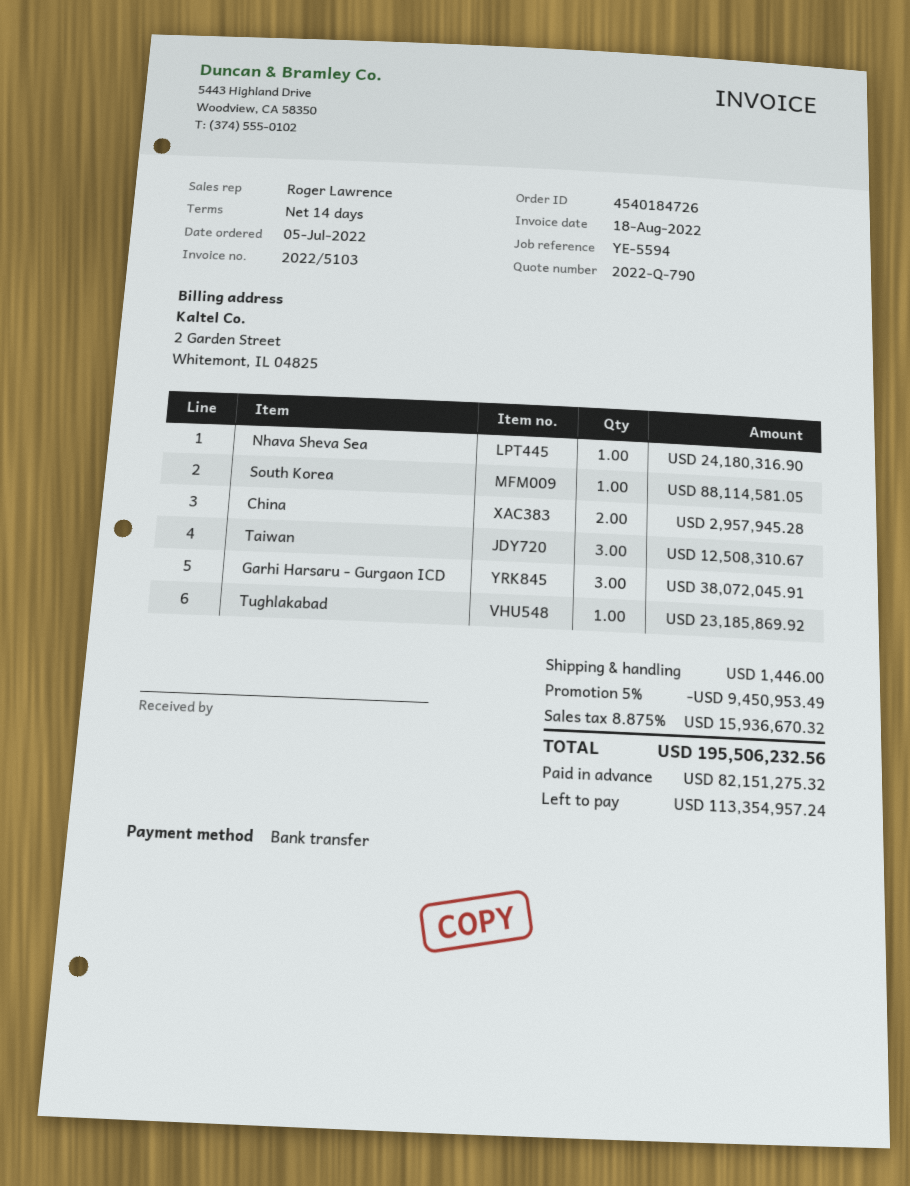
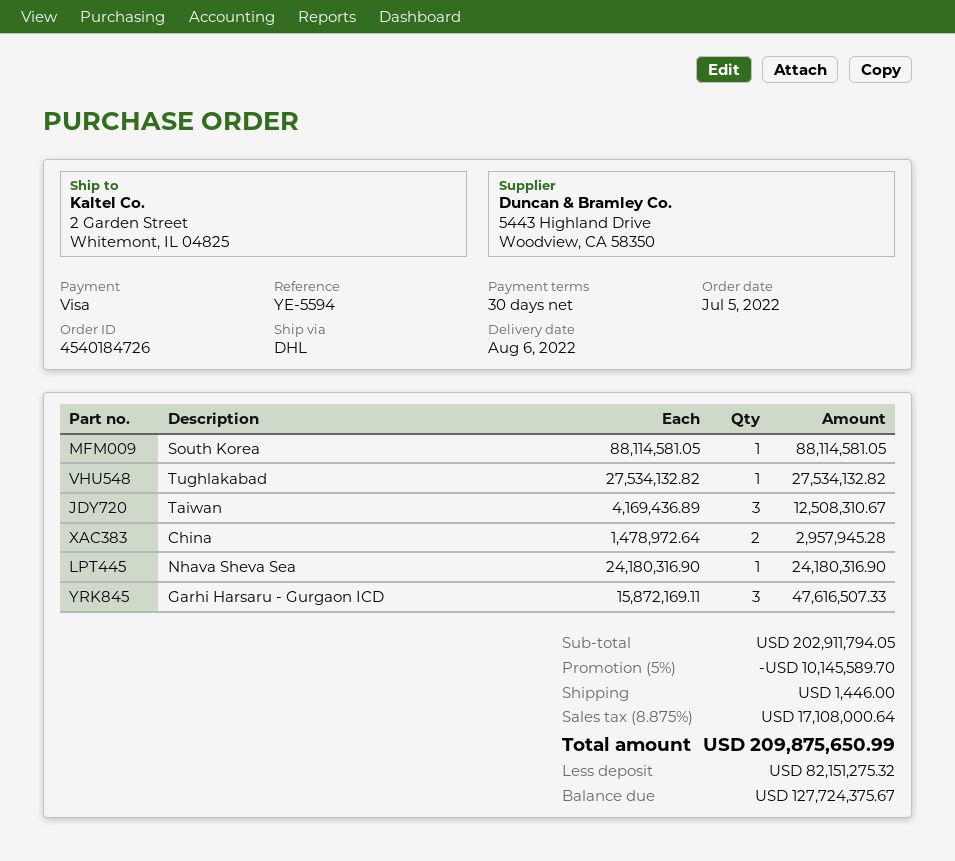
payment terms: 14 days -> 30 days
payment method: bank transfer -> Visa
Garhi Harsaru - Gurgaon ICD: 3 for 38072045.91 -> 3 for 47616507.33
Tughlakabad: 1 for 23185869.92 -> 1 for 27534132.82
discount: 5% = 9450953.49 -> 5% = 10145589.70
tax: 8.875% = 15936670.32 -> 8.875% = 17108000.64
total: 195506232.56 -> 209875650.99
balance: 113354957.24 -> 127724375.67

